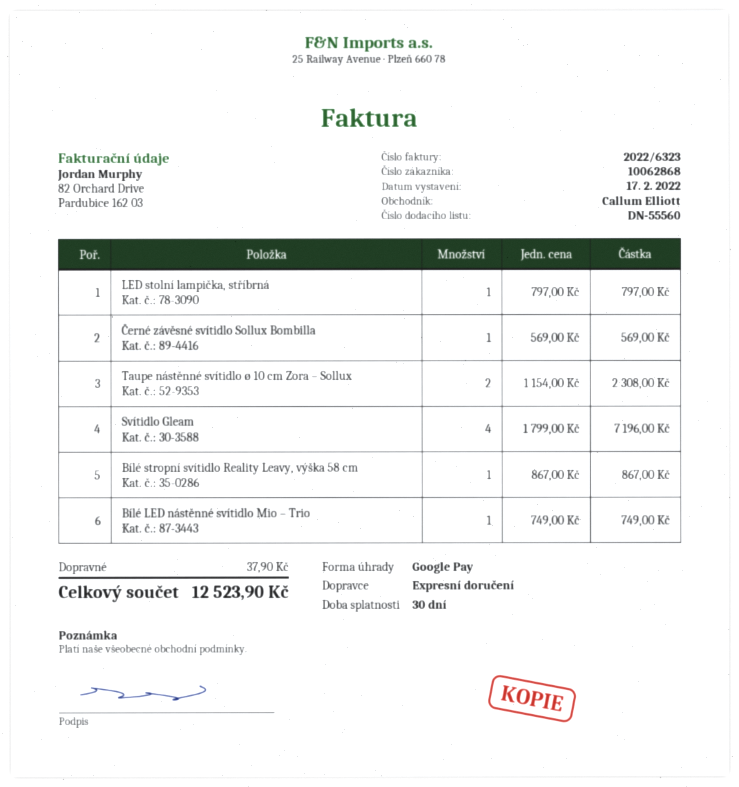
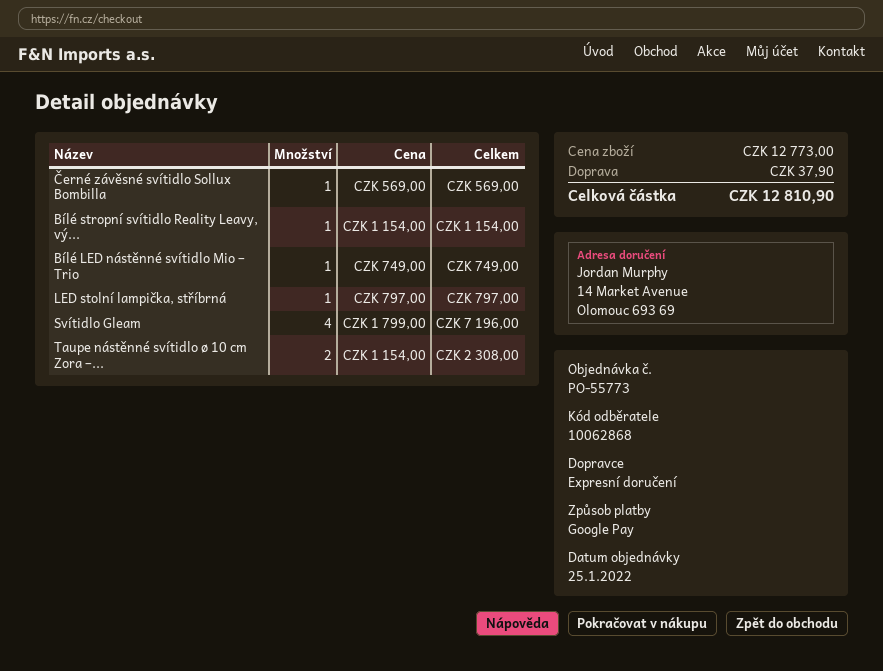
Bílé stropní svítidlo Reality Leavy, výška 58 cm: 1 x 867.00 = 867.00 -> 1 x 1154.00 = 1154.00
total: 12523.90 -> 12810.90

